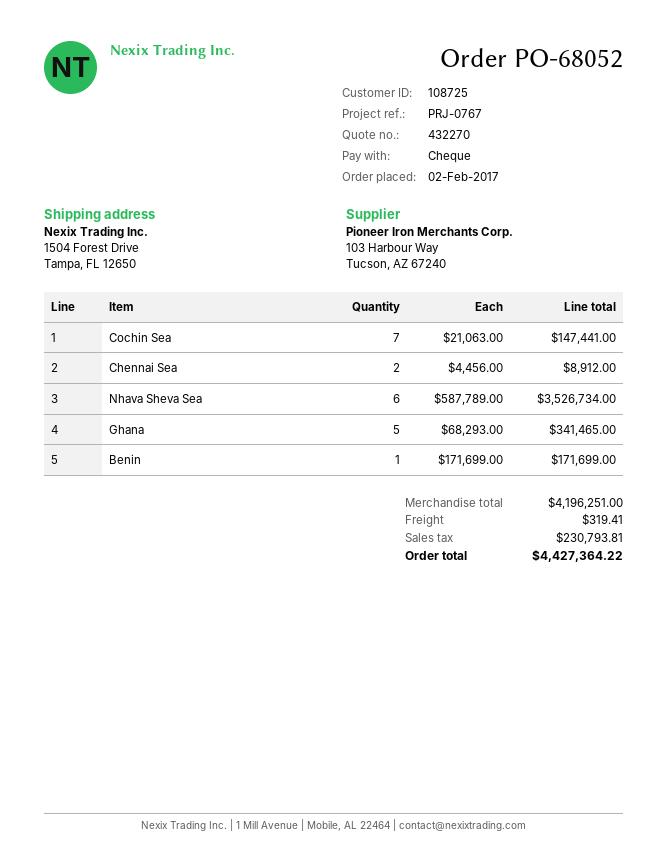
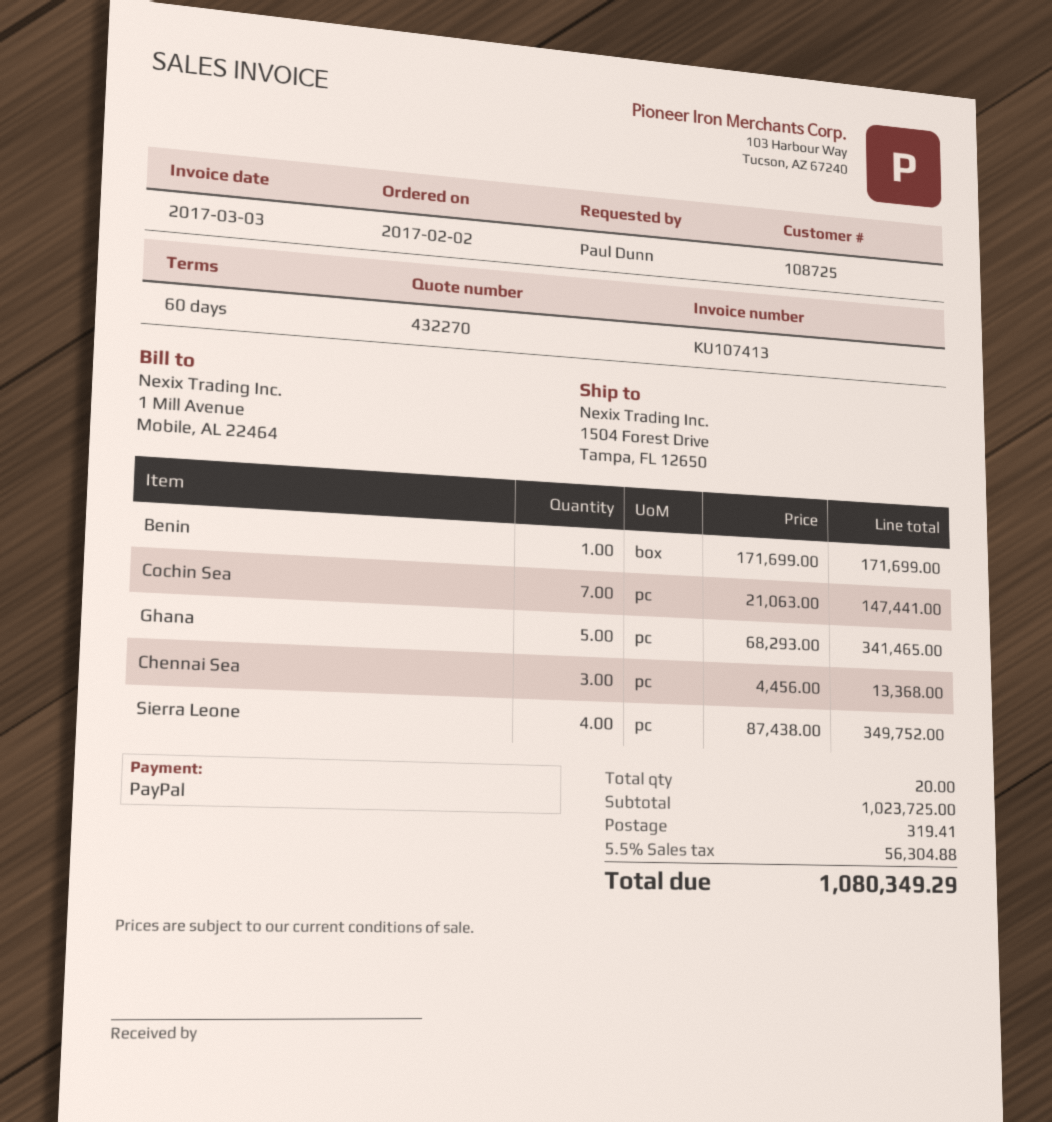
payment method: cheque -> PayPal
Chennai Sea: 2 x 4456.00 = 8912.00 -> 3 x 4456.00 = 13368.00
Nhava Sheva Sea: 6 x 587789.00 = 3526734.00 -> none
Sierra Leone: none -> 4 x 87438.00 = 349752.00
subtotal: 4196251.00 -> 1023725.00
tax: 230793.81 -> 56304.88
total: 4427364.22 -> 1080349.29

